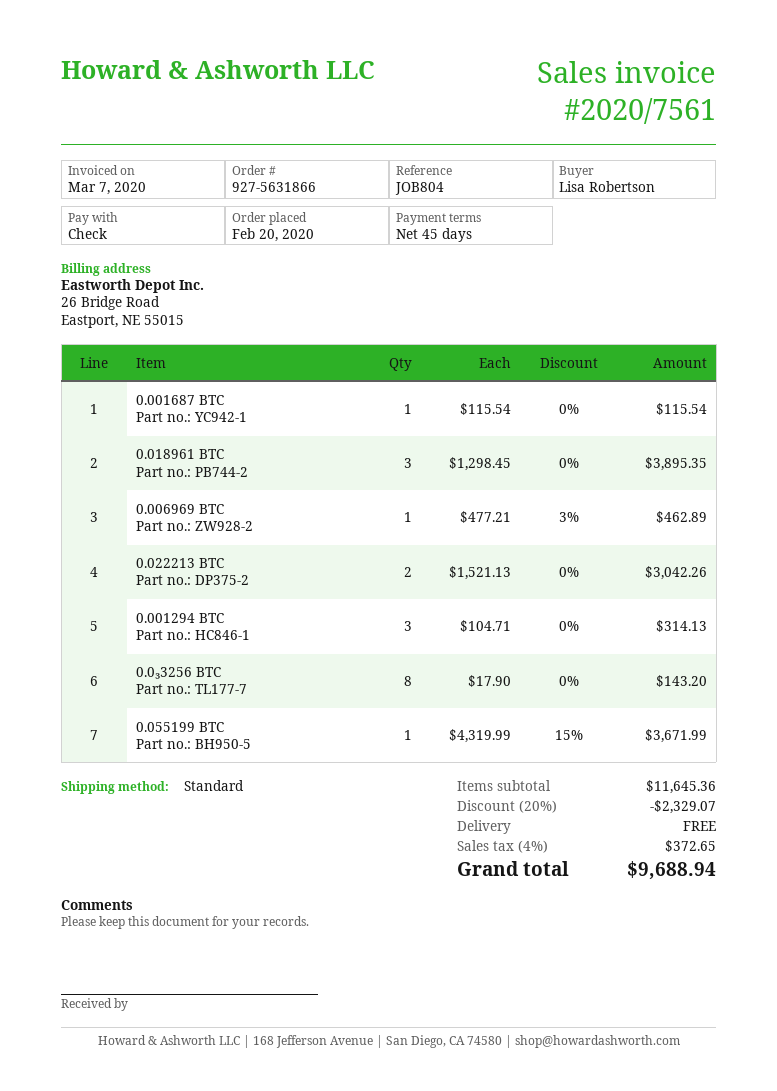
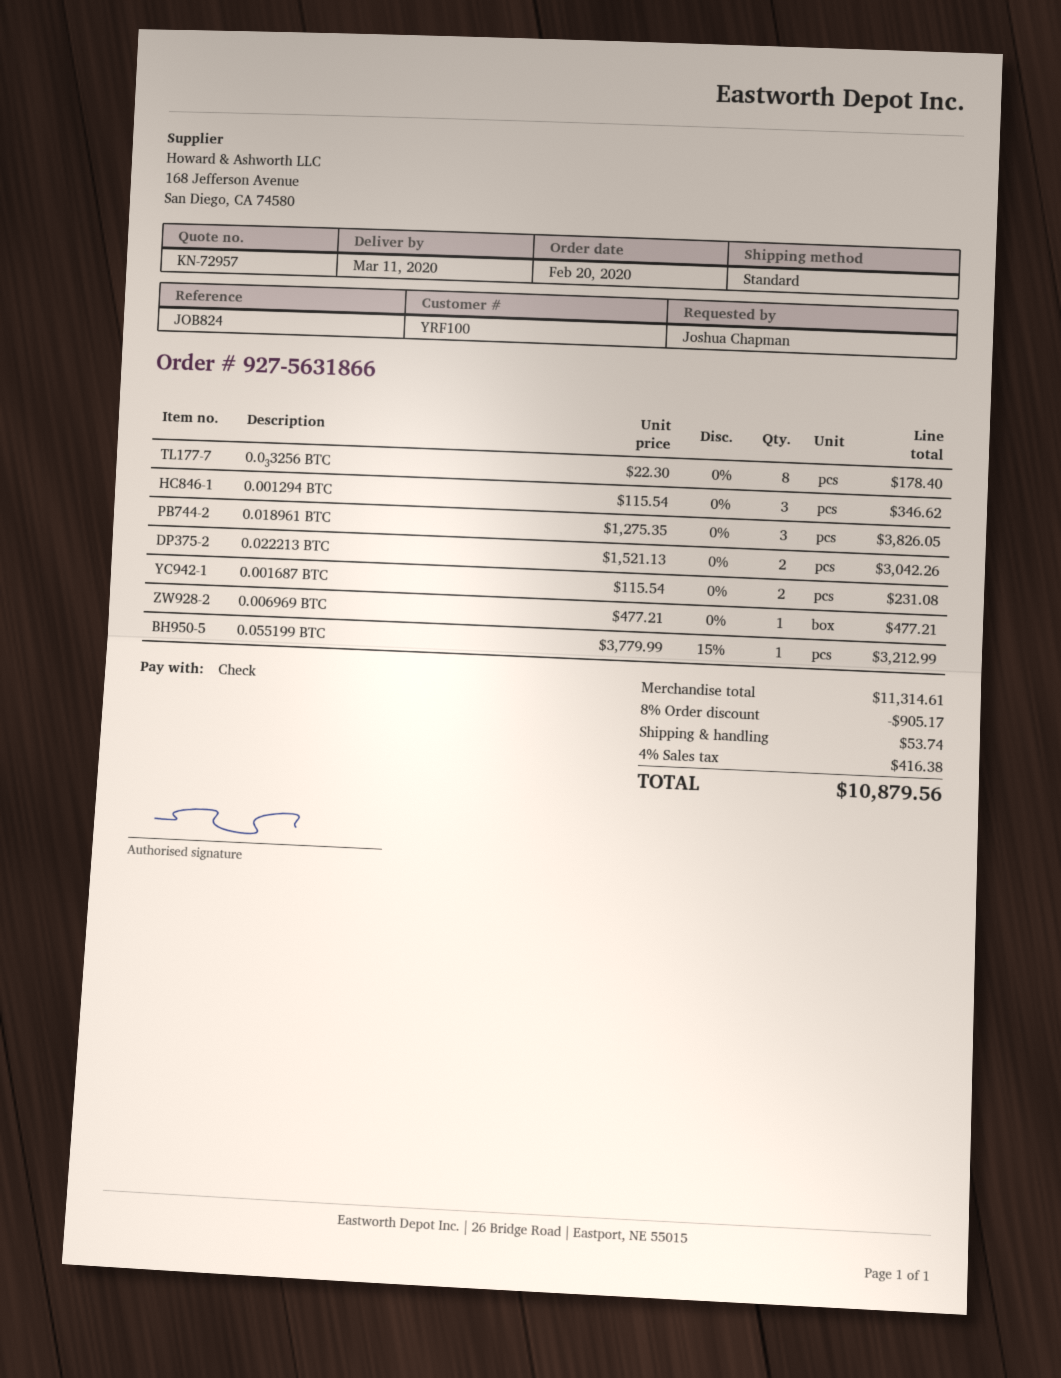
reference: JOB804 -> JOB824
ordered by: Lisa Robertson -> Joshua Chapman
0.001687 BTC: 1 x 115.54 = 115.54 -> 2 x 115.54 = 231.08
0.018961 BTC: 3 x 1298.45 = 3895.35 -> 3 x 1275.35 = 3826.05
0.006969 BTC: 1 x 477.21 - 3% = 462.89 -> 1 x 477.21 = 477.21
0.001294 BTC: 3 x 104.71 = 314.13 -> 3 x 115.54 = 346.62
0.0₃3256 BTC: 8 x 17.90 = 143.20 -> 8 x 22.30 = 178.40
0.055199 BTC: 1 x 4319.99 - 15% = 3671.99 -> 1 x 3779.99 - 15% = 3212.99
subtotal: 11645.36 -> 11314.61
discount: 20% = 2329.07 -> 8% = 905.17
shipping: 0.00 -> 53.74
tax: 4% = 372.65 -> 4% = 416.38
total: 9688.94 -> 10879.56

